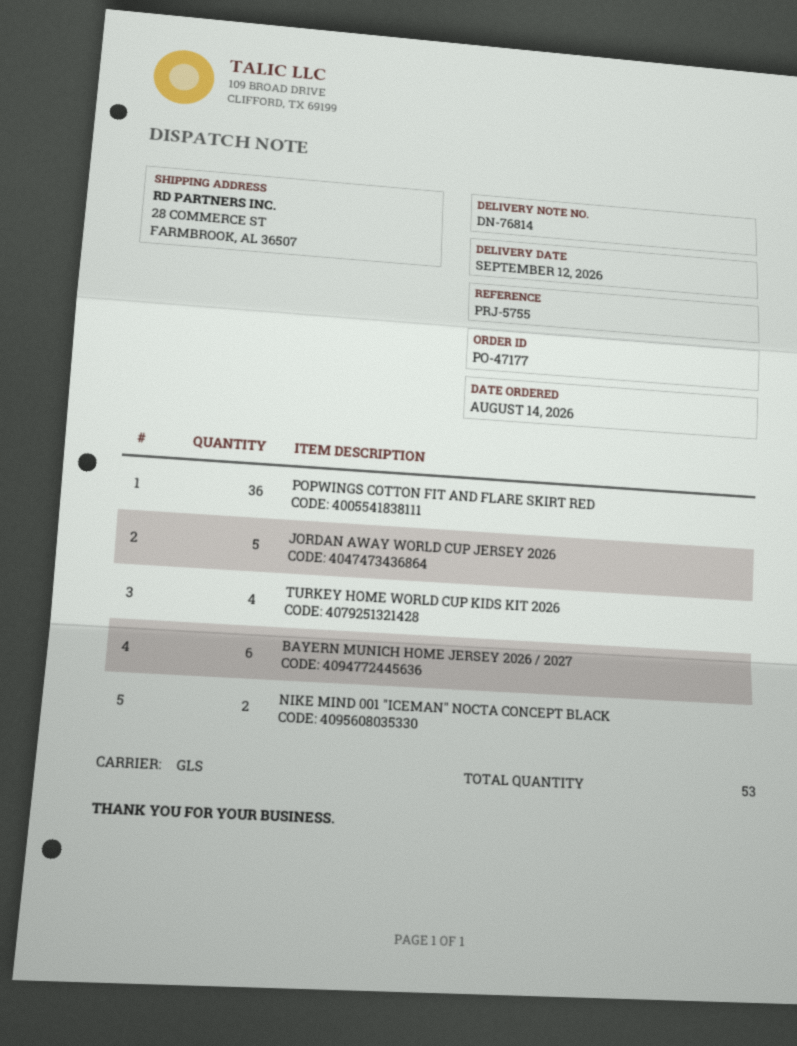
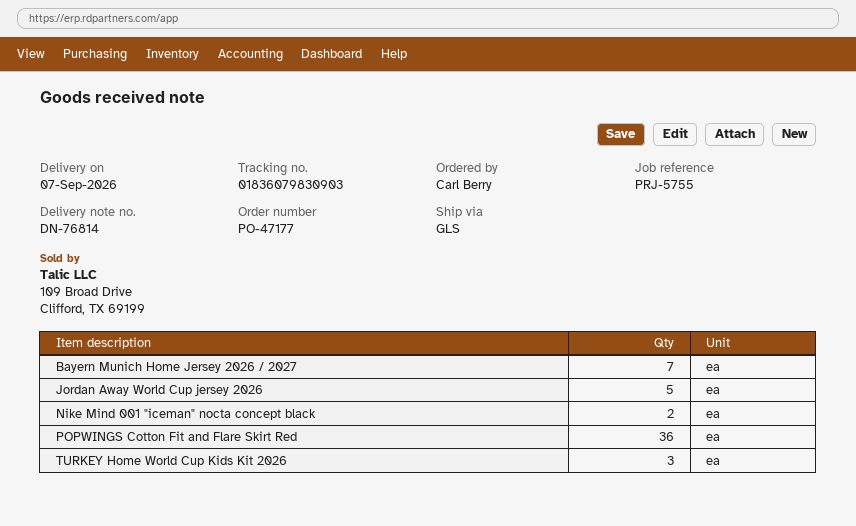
delivery date: 2026-09-12 -> 2026-09-07
TURKEY HOME WORLD CUP KIDS KIT 2026: 4 -> 3
BAYERN MUNICH HOME JERSEY 2026 / 2027: 6 -> 7

